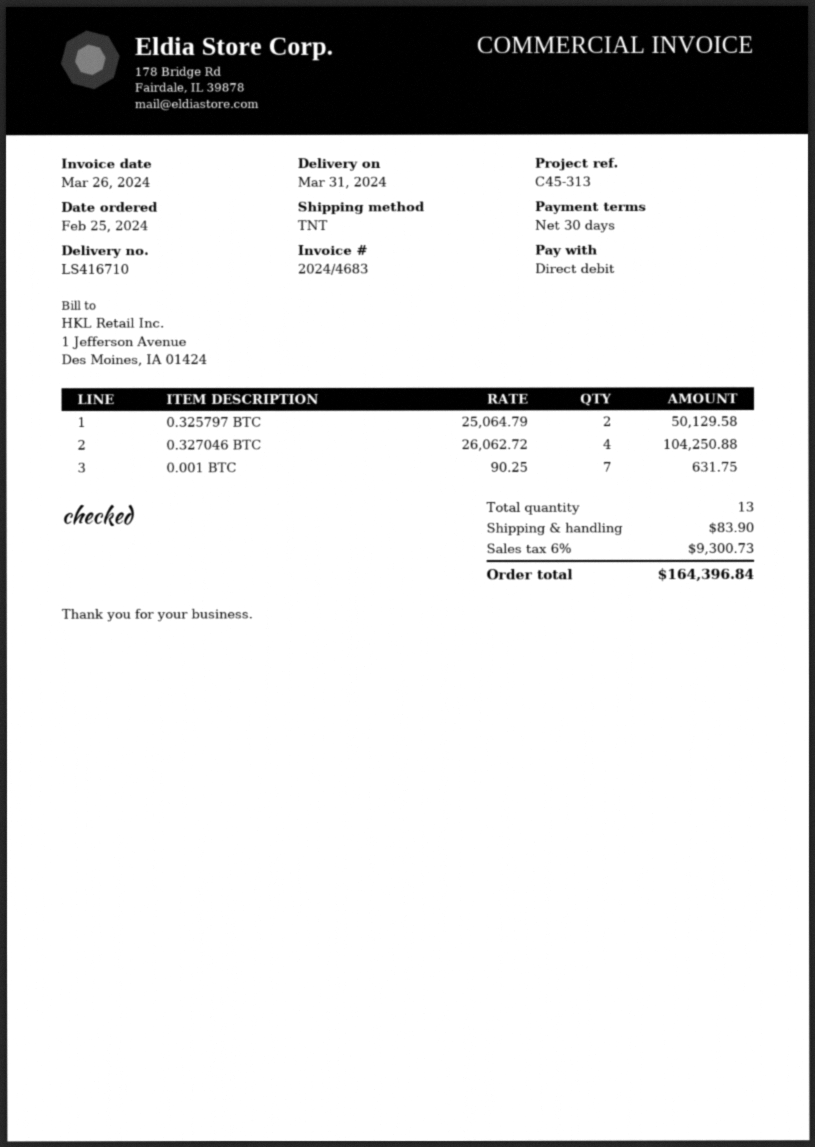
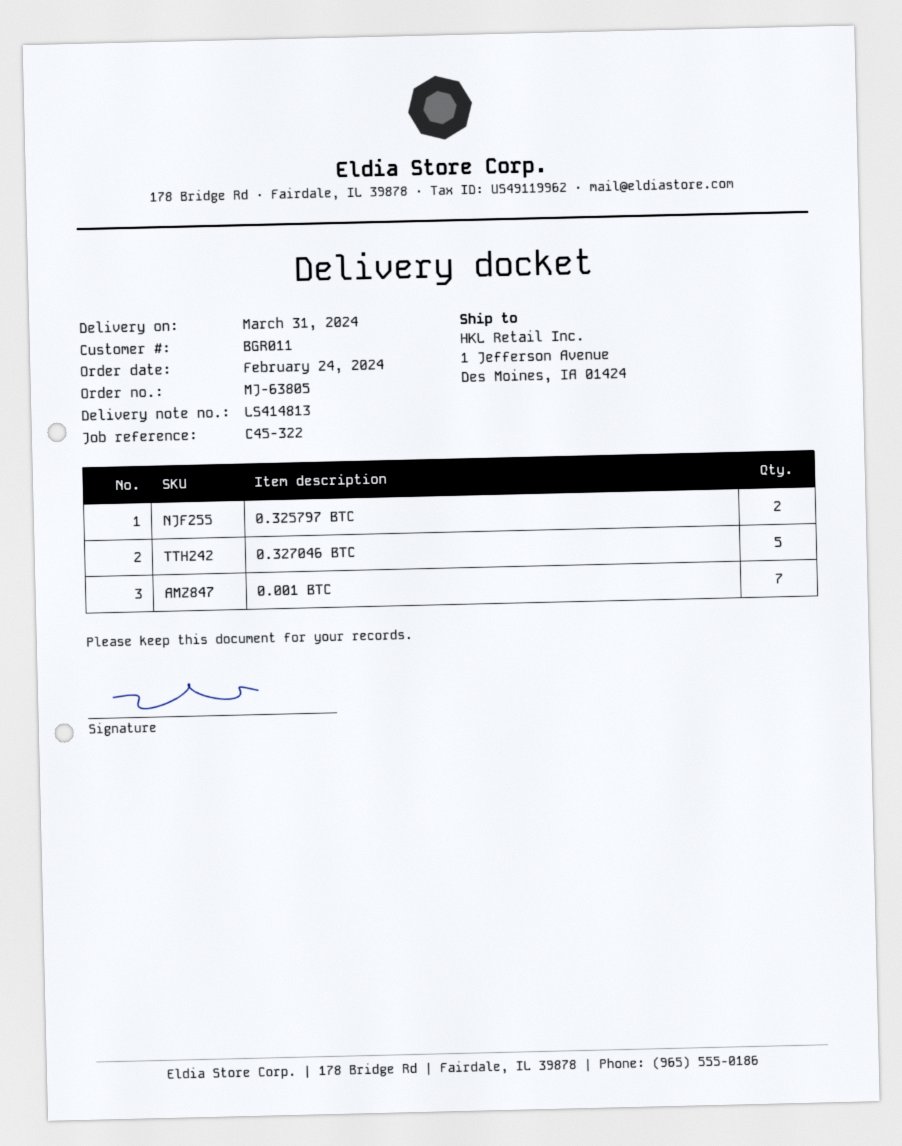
order date: 2024-02-25 -> 2024-02-24
delivery note number: LS416710 -> LS414813
reference: C45-313 -> C45-322
0.327046 BTC: 4 -> 5

